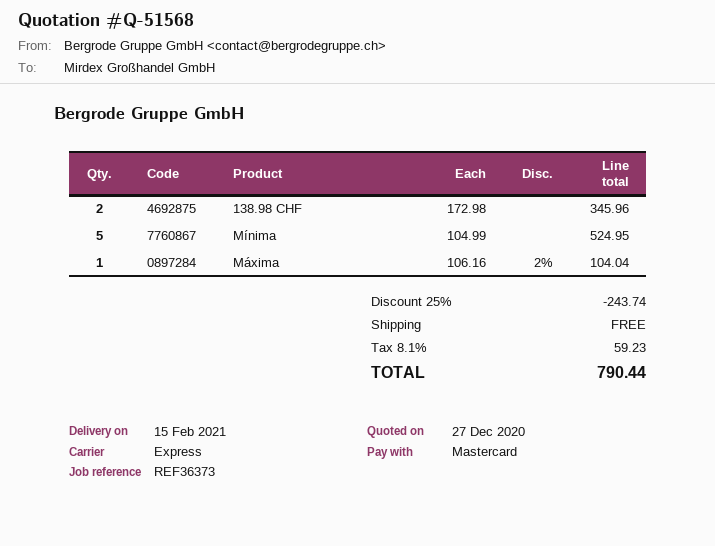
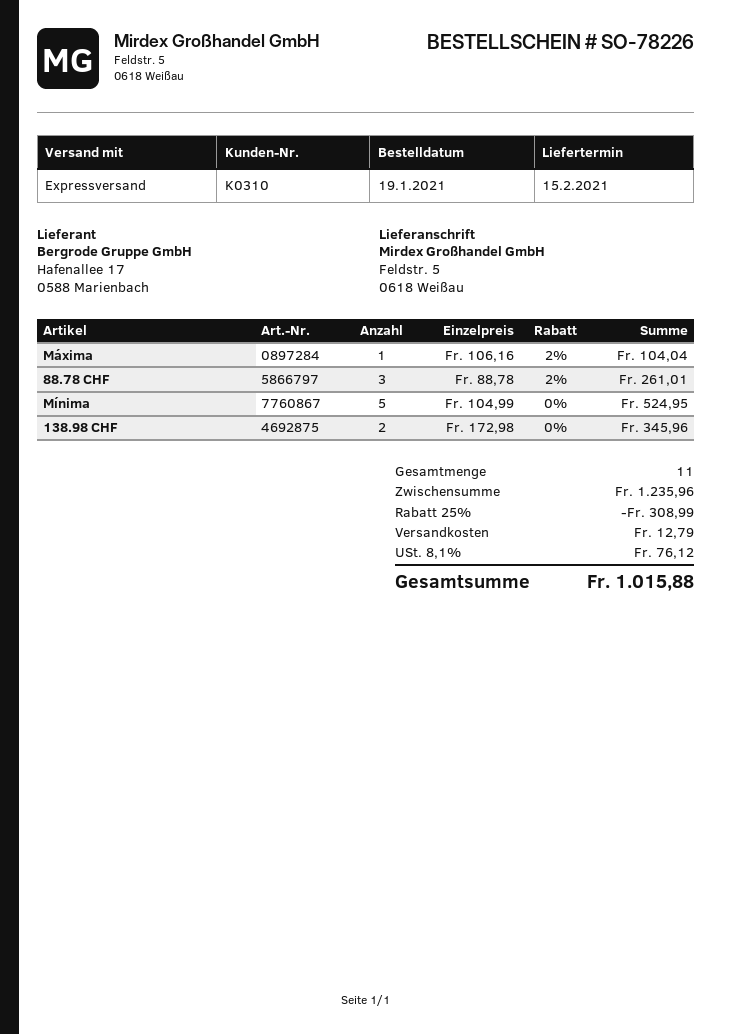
88.78 CHF: none -> 3 x 88.78 - 2% = 261.01
discount: 25% = 243.74 -> 25% = 308.99
shipping: 0.00 -> 12.79
tax: 8.1% = 59.23 -> 8.1% = 76.12
total: 790.44 -> 1015.88

